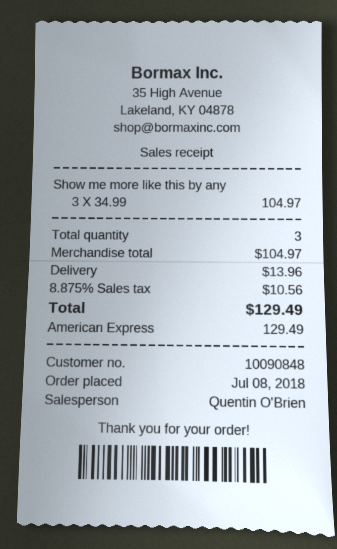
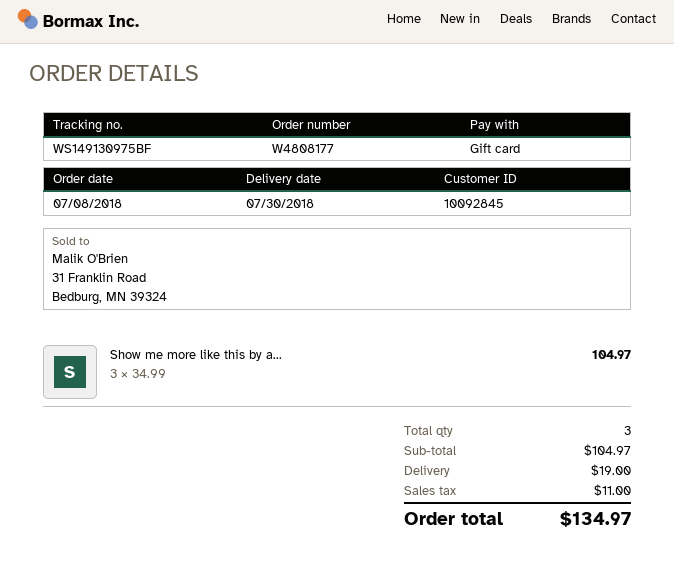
customer number: 10090848 -> 10092845
payment method: American Express -> gift card
shipping: 13.96 -> 19.00
tax: 10.56 -> 11.00
total: 129.49 -> 134.97

